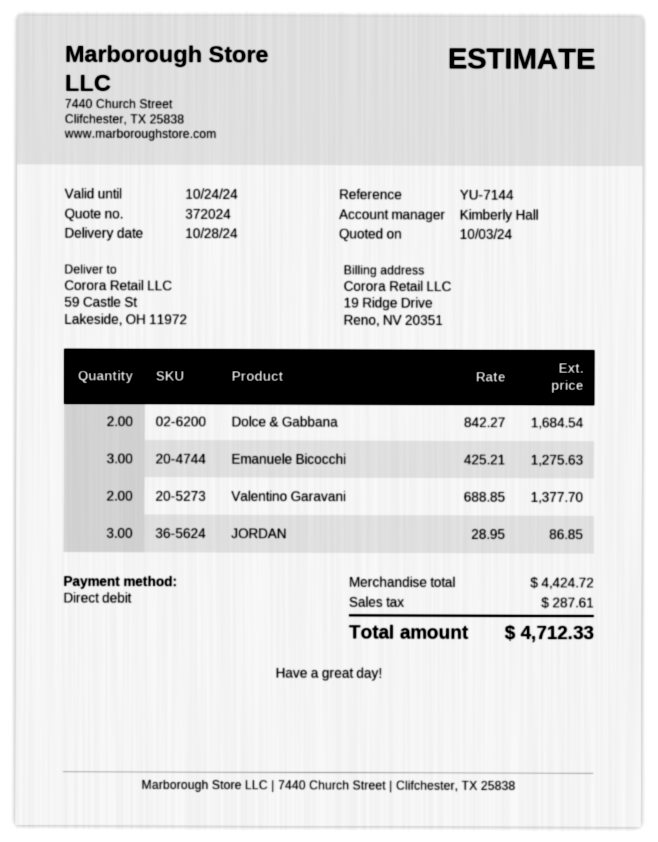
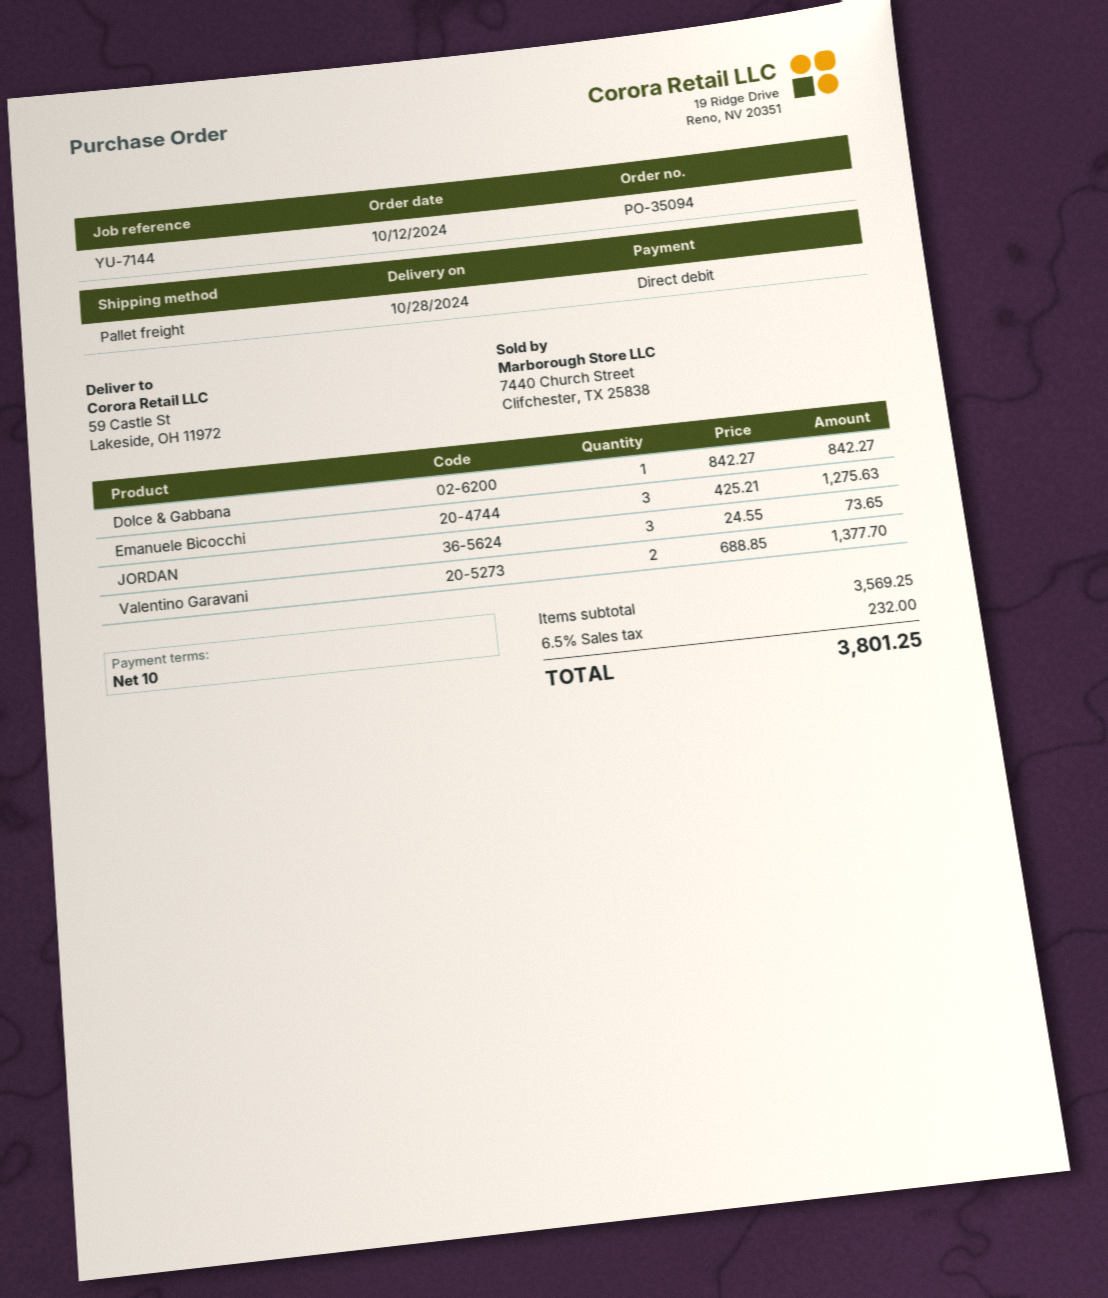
Dolce & Gabbana: 2 x 842.27 = 1684.54 -> 1 x 842.27 = 842.27
JORDAN: 3 x 28.95 = 86.85 -> 3 x 24.55 = 73.65
subtotal: 4424.72 -> 3569.25
tax: 287.61 -> 232.00
total: 4712.33 -> 3801.25

